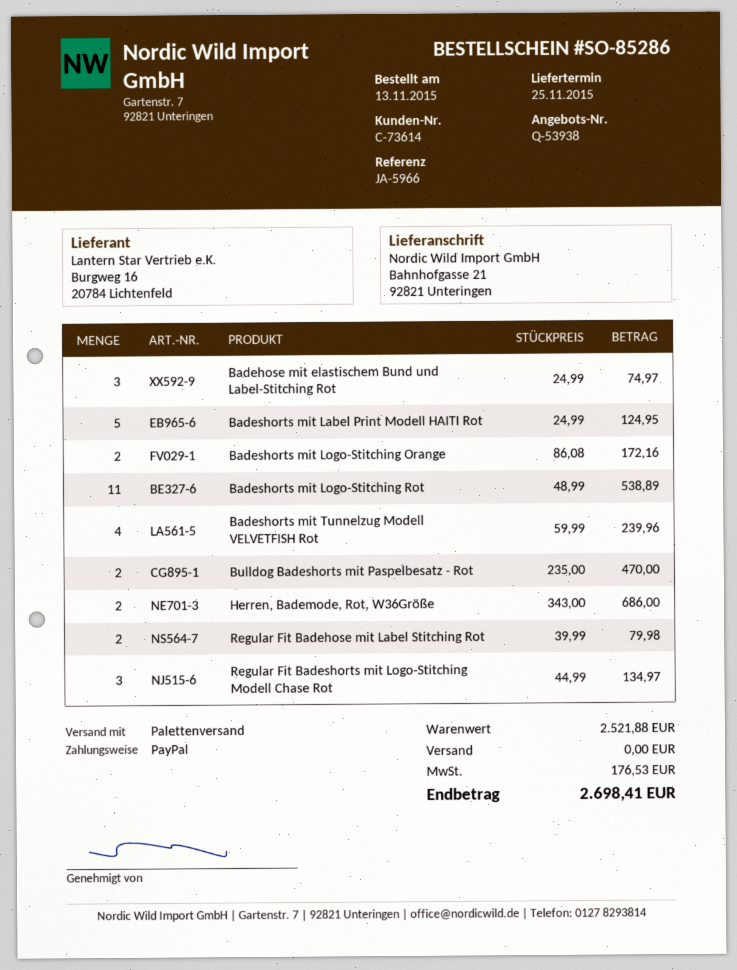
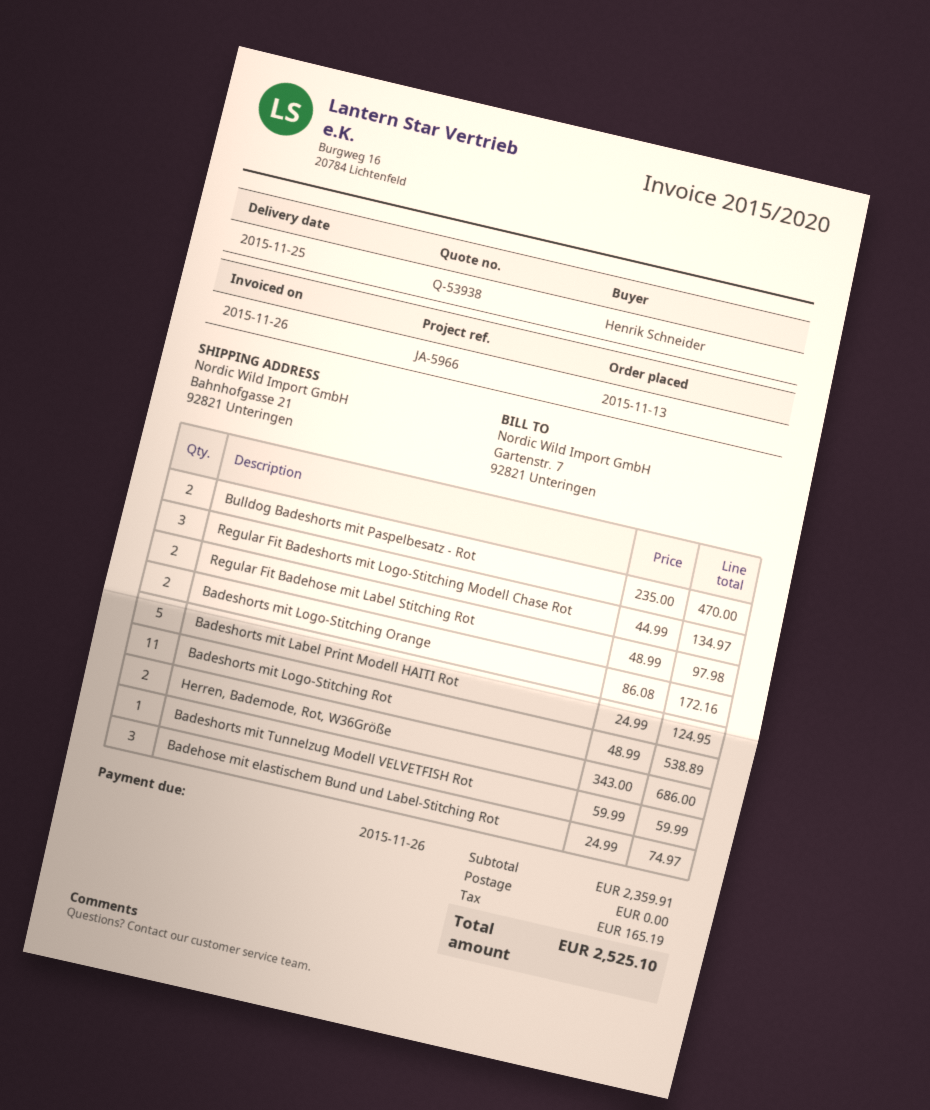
Badeshorts mit Tunnelzug Modell VELVETFISH Rot: 4 x 59.99 = 239.96 -> 1 x 59.99 = 59.99
Regular Fit Badehose mit Label Stitching Rot: 2 x 39.99 = 79.98 -> 2 x 48.99 = 97.98
subtotal: 2521.88 -> 2359.91
tax: 176.53 -> 165.19
total: 2698.41 -> 2525.10

